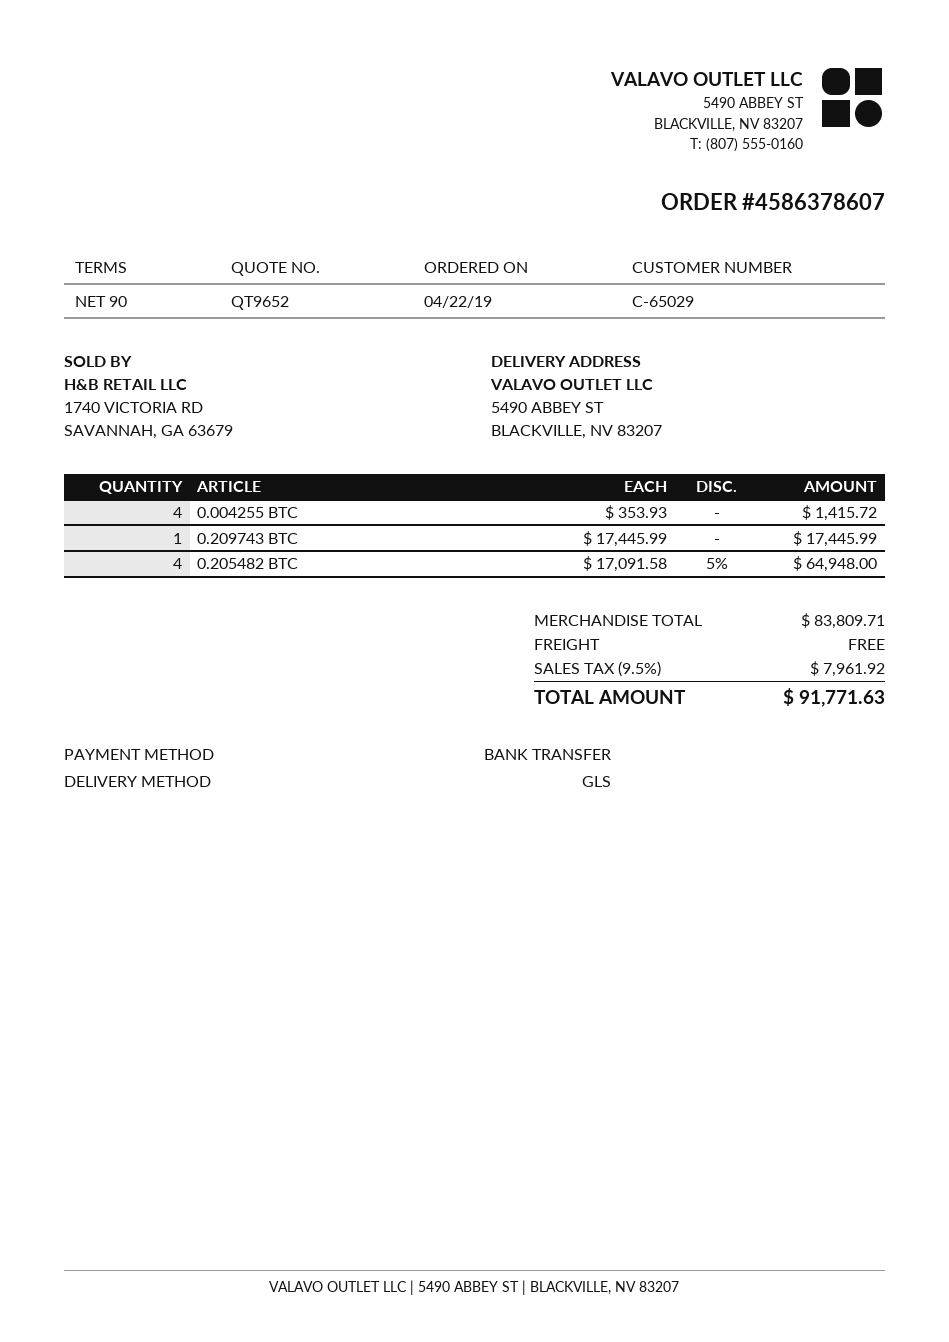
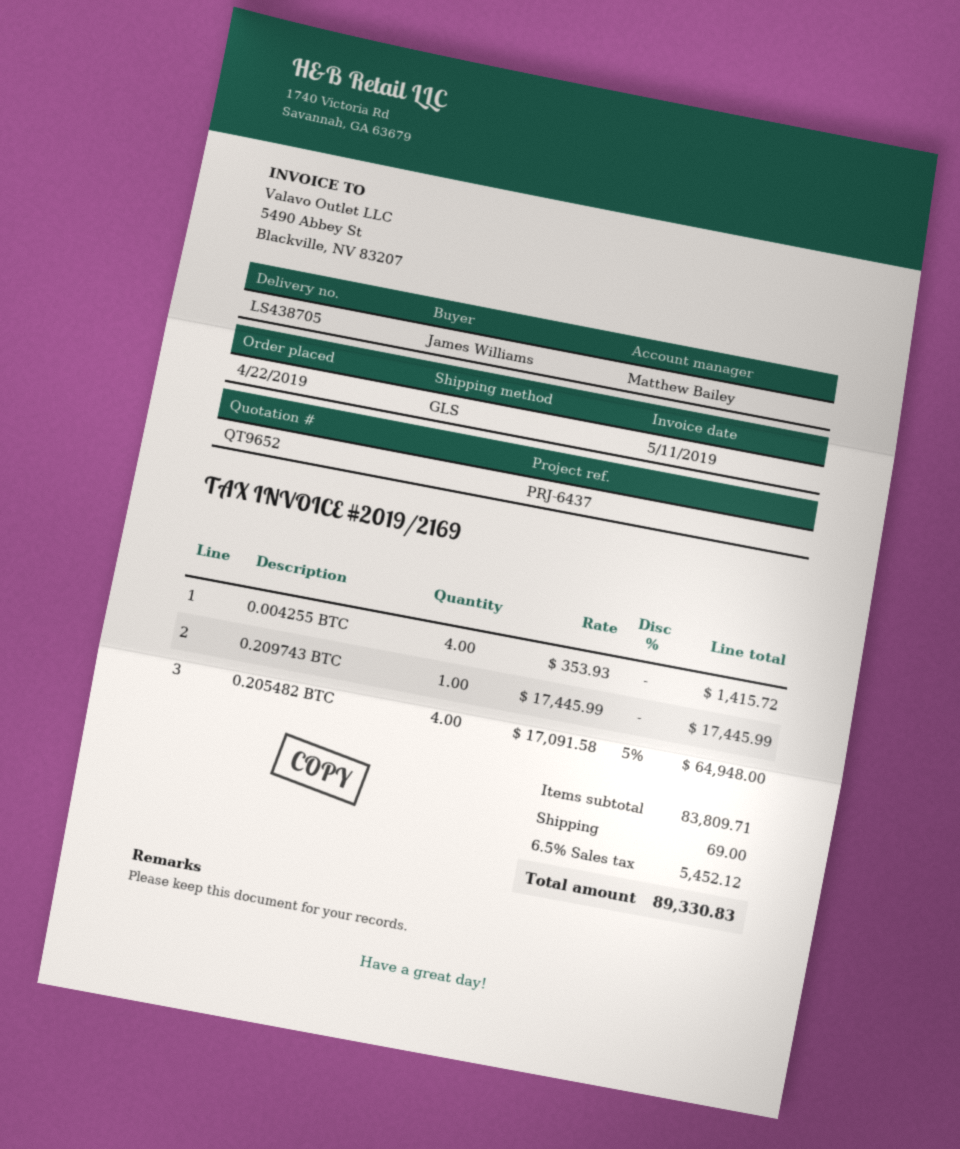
shipping: 0.00 -> 69.00
tax: 9.5% = 7961.92 -> 6.5% = 5452.12
total: 91771.63 -> 89330.83

